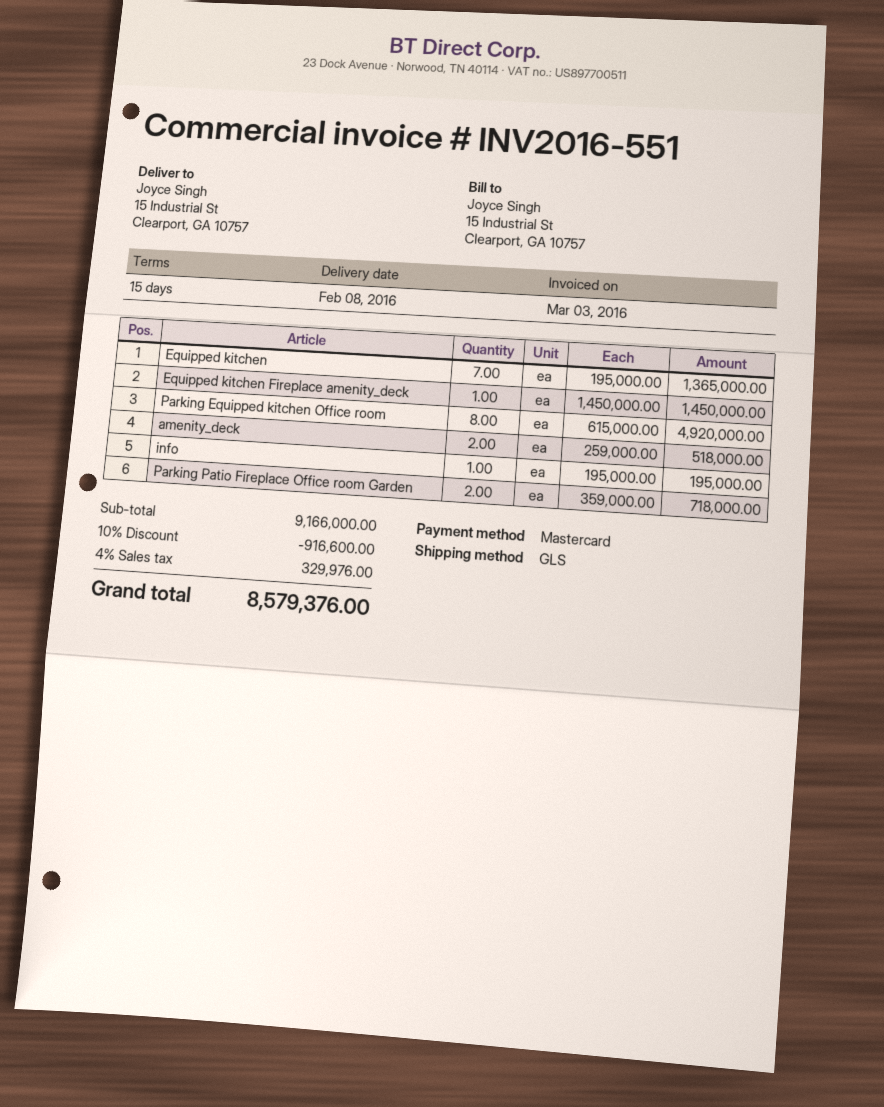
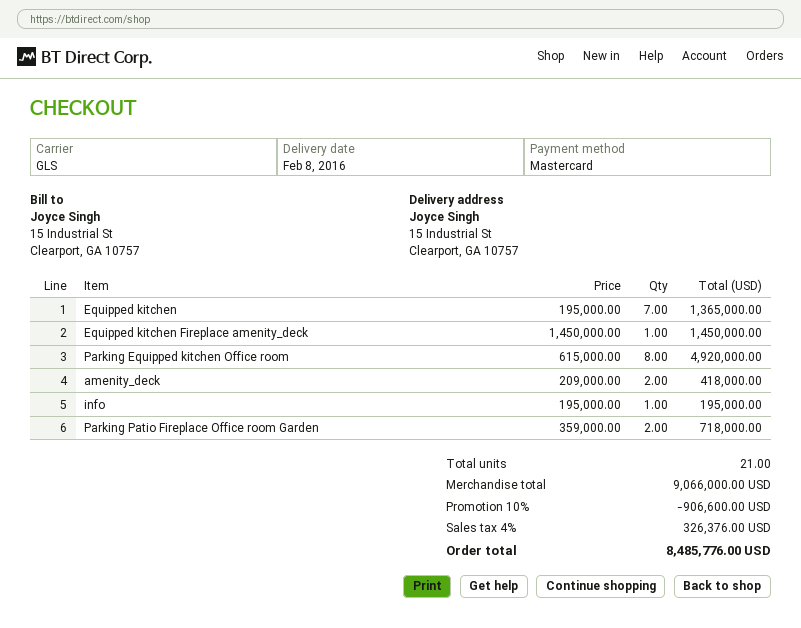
amenity_deck: 2 x 259000.00 = 518000.00 -> 2 x 209000.00 = 418000.00
subtotal: 9166000.00 -> 9066000.00
discount: 10% = 916600.00 -> 10% = 906600.00
tax: 4% = 329976.00 -> 4% = 326376.00
total: 8579376.00 -> 8485776.00

